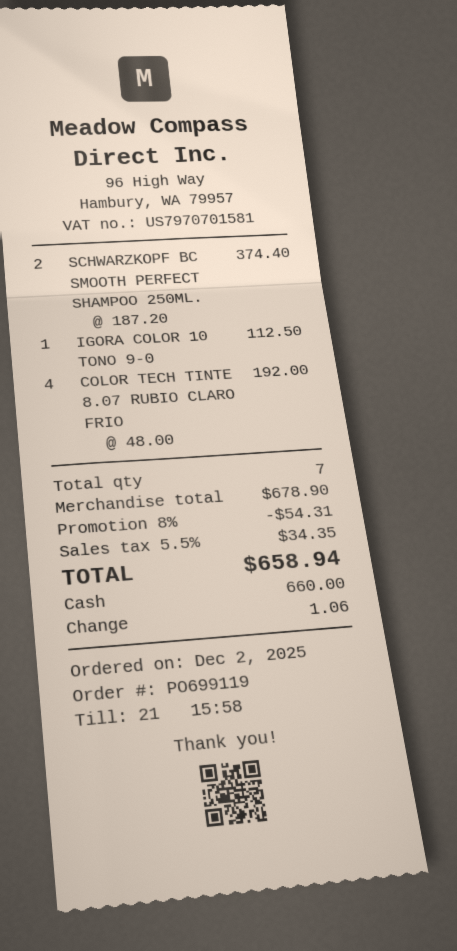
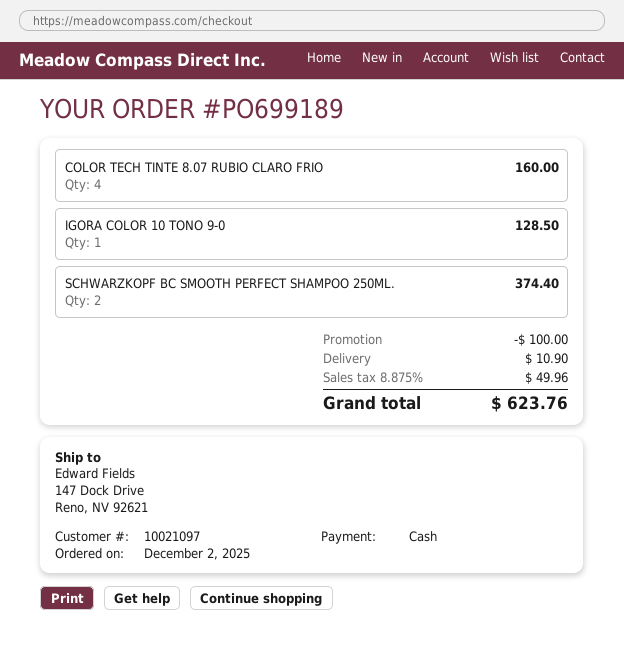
order number: PO699119 -> PO699189
IGORA COLOR 10 TONO 9-0: 1 for 112.50 -> 1 for 128.50
COLOR TECH TINTE 8.07 RUBIO CLARO FRIO: 4 for 192.00 -> 4 for 160.00
discount: 54.31 -> 100.00
shipping: none -> 10.90
tax: 5.5% = 34.35 -> 8.875% = 49.96
total: 658.94 -> 623.76

